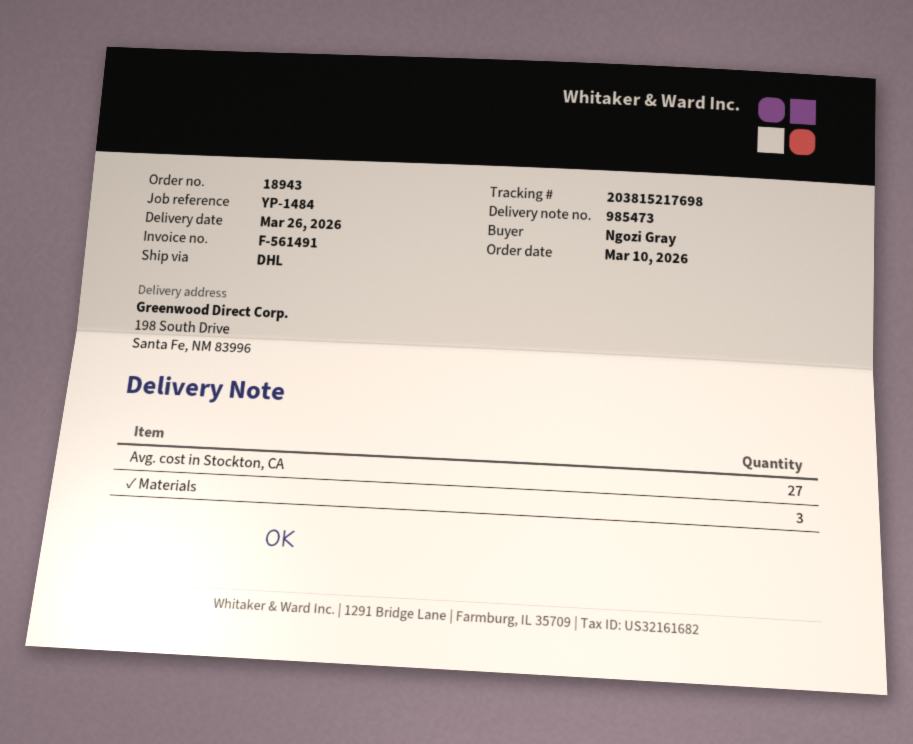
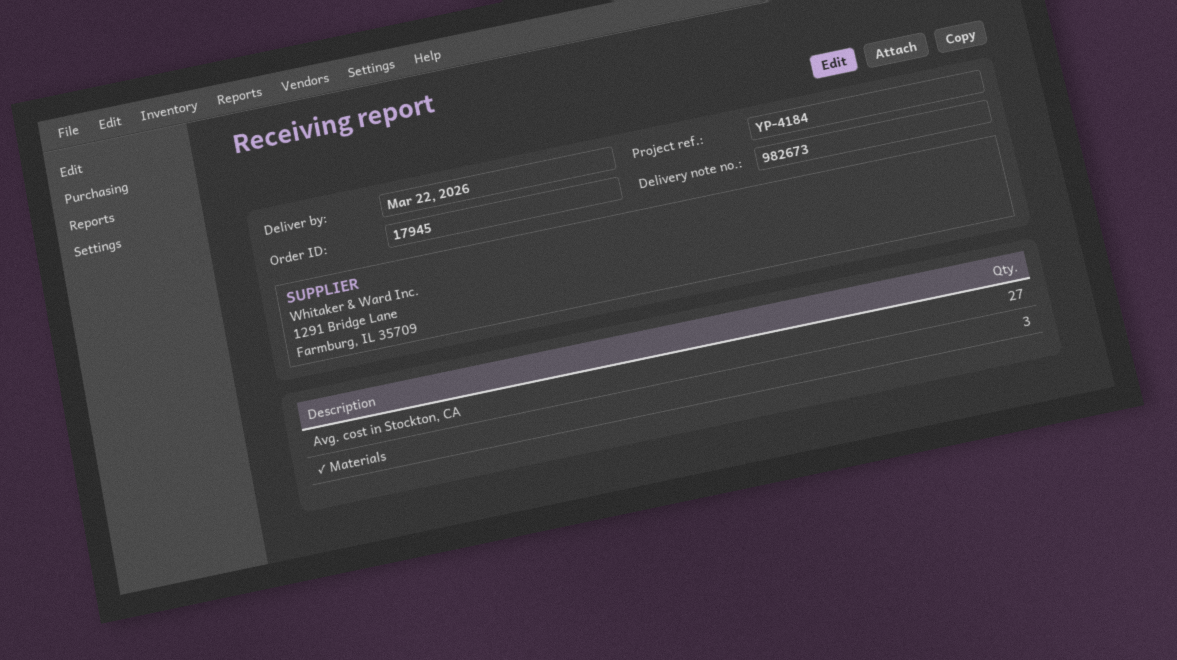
order number: 18943 -> 17945
delivery note number: 985473 -> 982673
delivery date: 2026-03-26 -> 2026-03-22
reference: YP-1484 -> YP-4184

